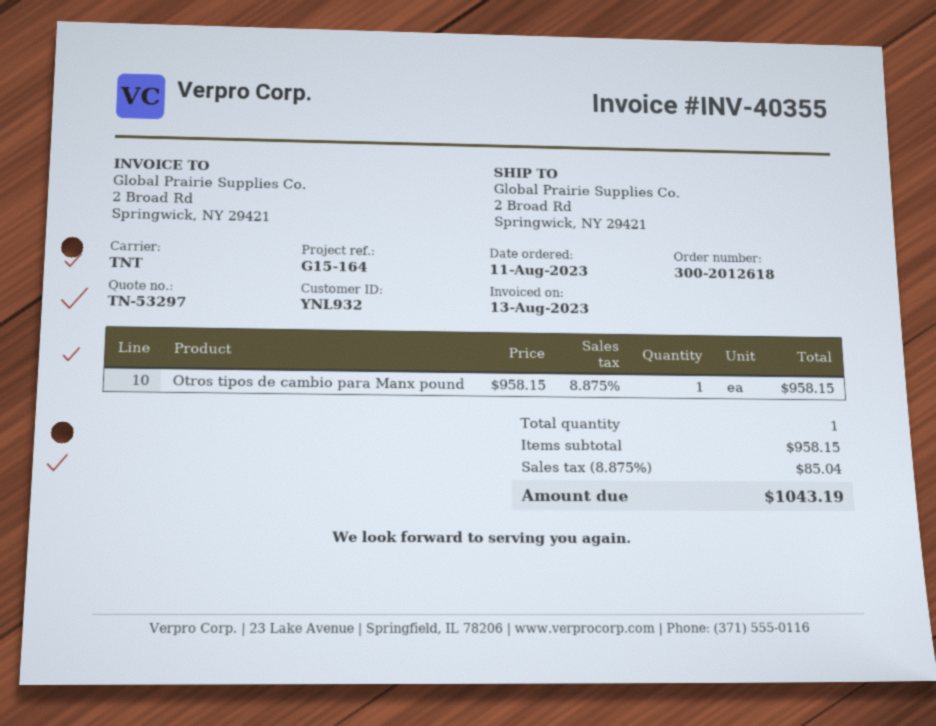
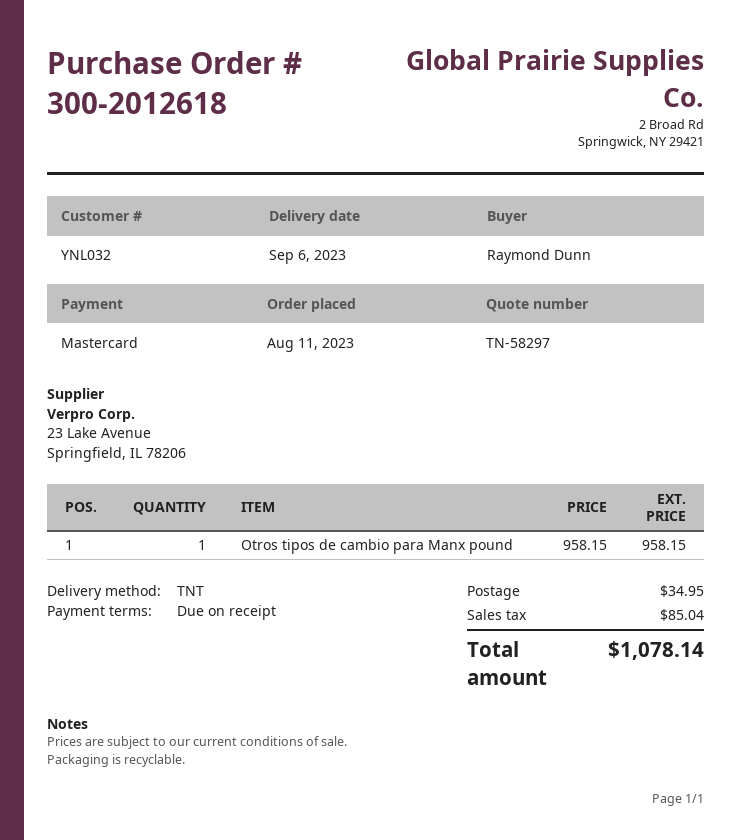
quote number: TN-53297 -> TN-58297
customer number: YNL932 -> YNL032
shipping: none -> 34.95
total: 1043.19 -> 1078.14

